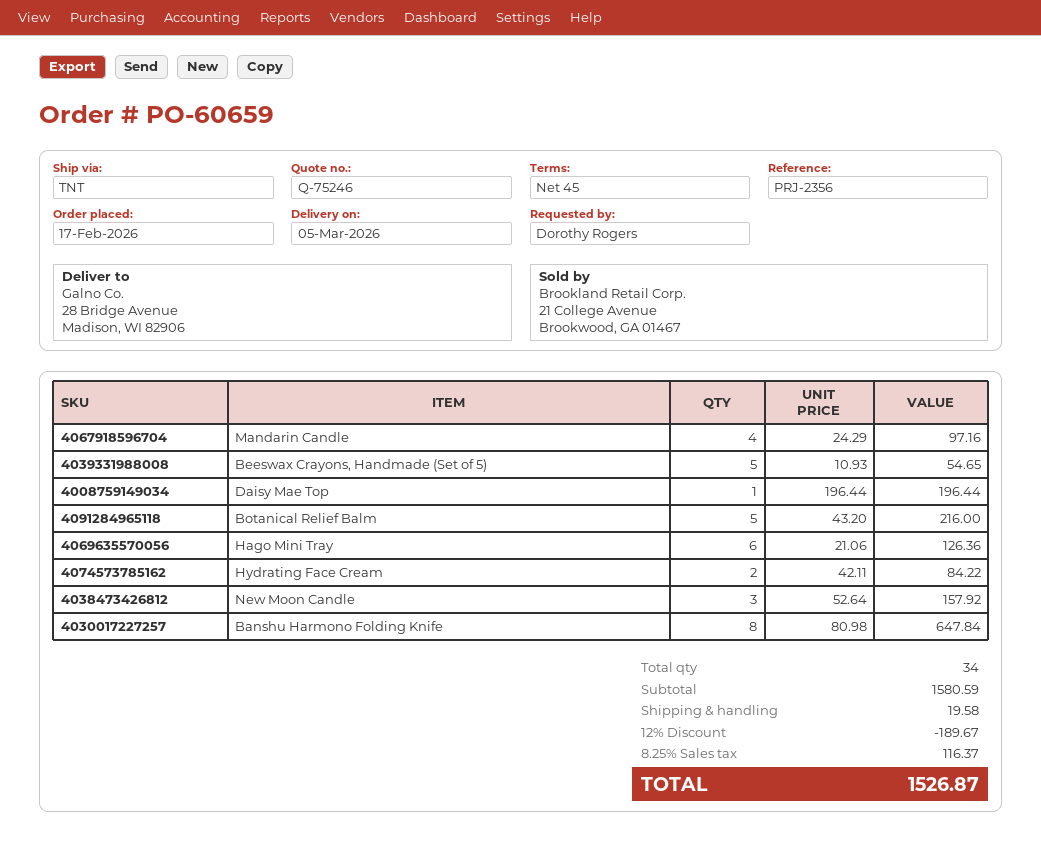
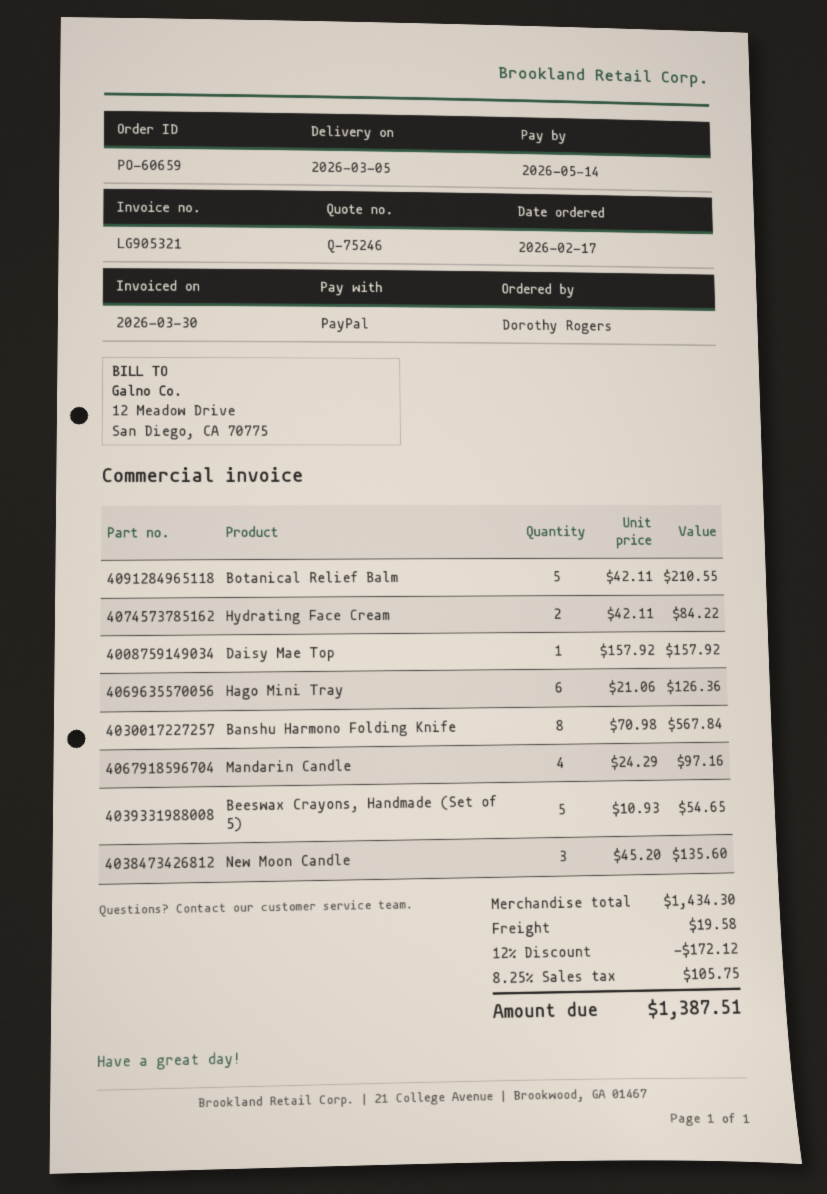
Daisy Mae Top: 1 x 196.44 = 196.44 -> 1 x 157.92 = 157.92
Botanical Relief Balm: 5 x 43.20 = 216.00 -> 5 x 42.11 = 210.55
New Moon Candle: 3 x 52.64 = 157.92 -> 3 x 45.20 = 135.60
Banshu Harmono Folding Knife: 8 x 80.98 = 647.84 -> 8 x 70.98 = 567.84
subtotal: 1580.59 -> 1434.30
discount: 12% = 189.67 -> 12% = 172.12
tax: 8.25% = 116.37 -> 8.25% = 105.75
total: 1526.87 -> 1387.51

